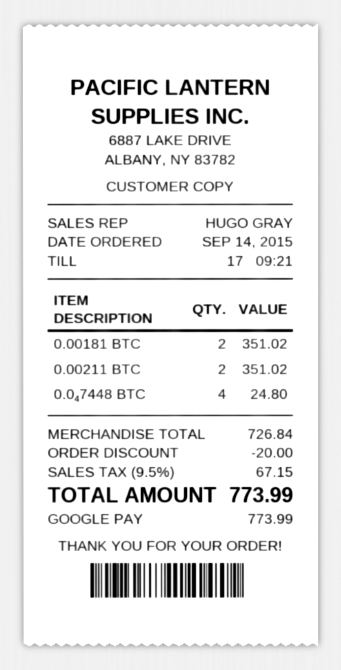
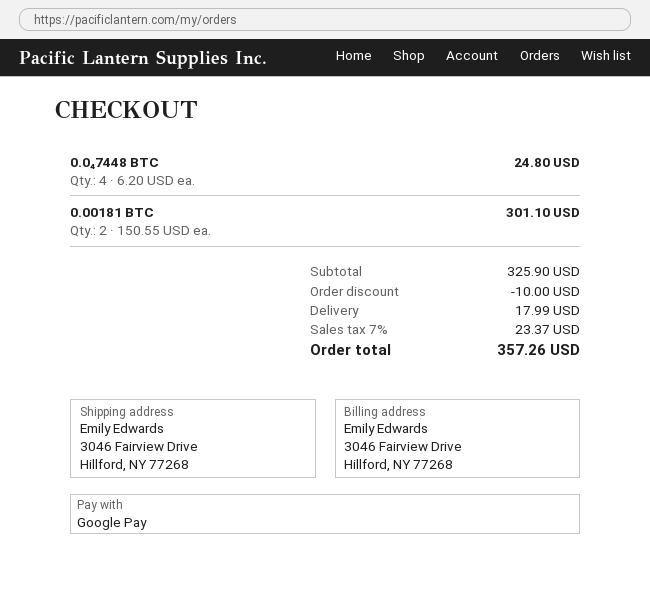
0.00181 BTC: 2 for 351.02 -> 2 for 301.10
0.00211 BTC: 2 for 351.02 -> none
subtotal: 726.84 -> 325.90
discount: 20.00 -> 10.00
shipping: none -> 17.99
tax: 9.5% = 67.15 -> 7% = 23.37
total: 773.99 -> 357.26

